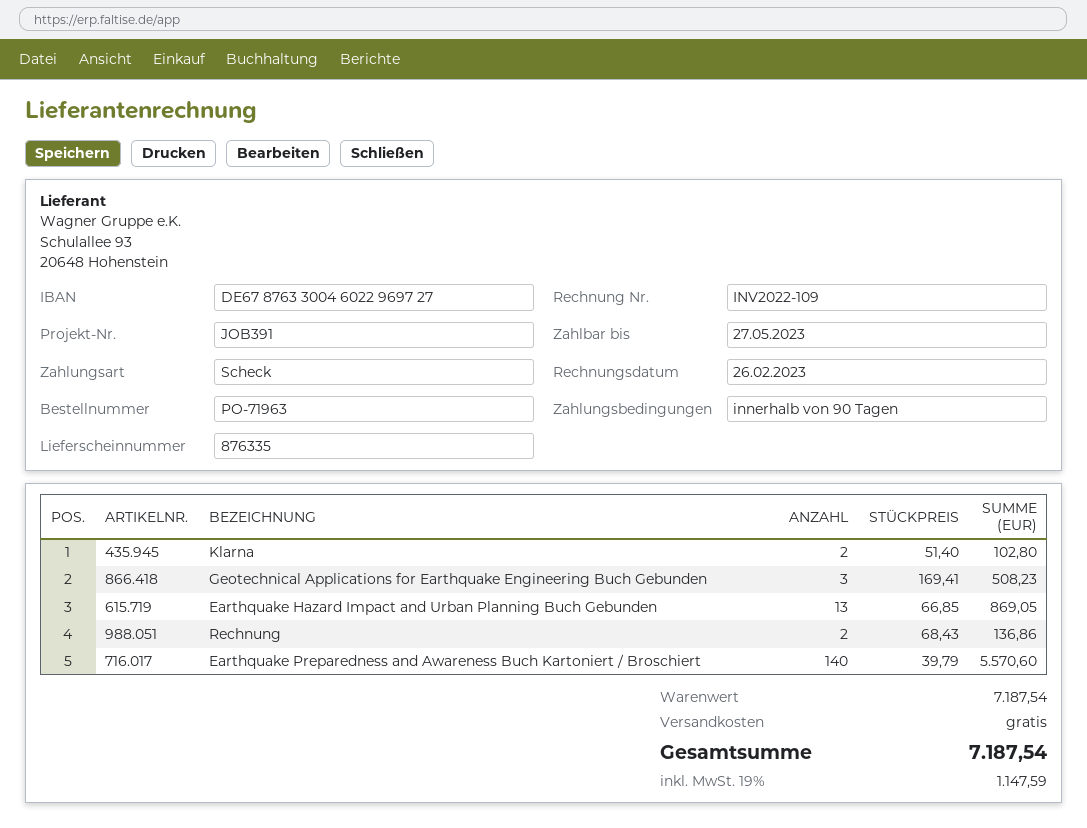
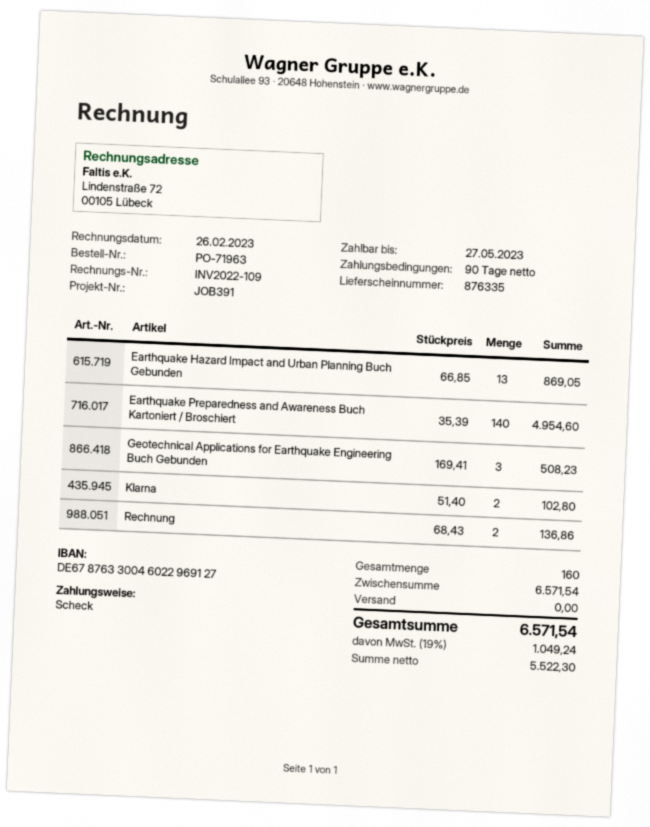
bank account: DE67876330046022969727 -> DE67876330046022969127
Earthquake Preparedness and Awareness Buch Kartoniert / Broschiert: 140 x 39.79 = 5570.60 -> 140 x 35.39 = 4954.60
subtotal: 7187.54 -> 6571.54
tax: 19% = 1147.59 -> 19% = 1049.24
total: 7187.54 -> 6571.54

